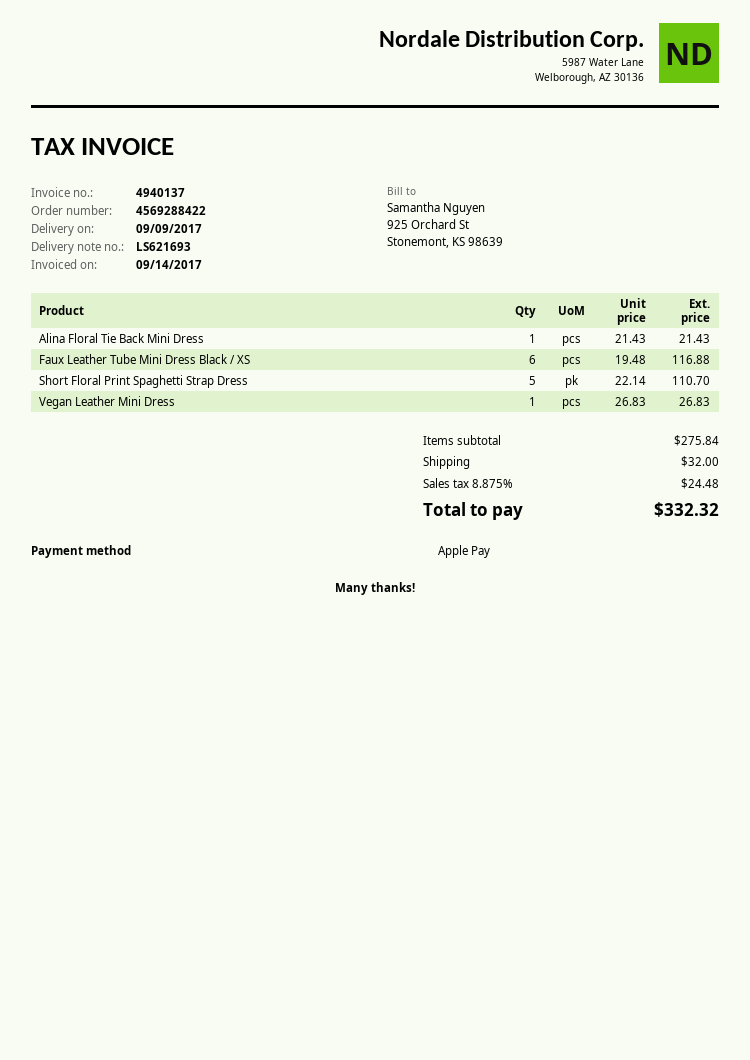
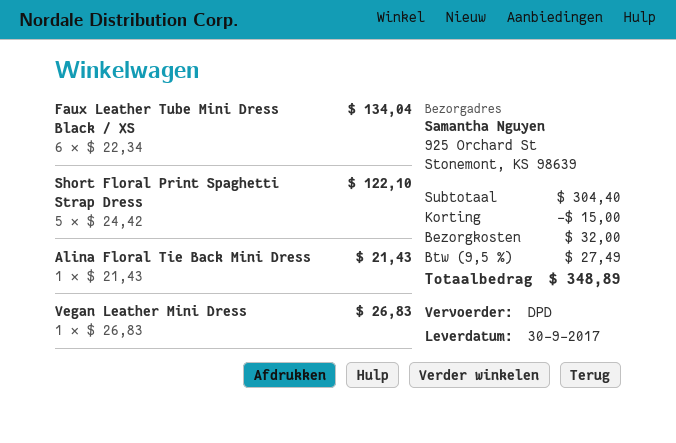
delivery date: 2017-09-09 -> 2017-09-30
Faux Leather Tube Mini Dress Black / XS: 6 x 19.48 = 116.88 -> 6 x 22.34 = 134.04
Short Floral Print Spaghetti Strap Dress: 5 x 22.14 = 110.70 -> 5 x 24.42 = 122.10
subtotal: 275.84 -> 304.40
discount: none -> 15.00
tax: 8.875% = 24.48 -> 9.5% = 27.49
total: 332.32 -> 348.89

